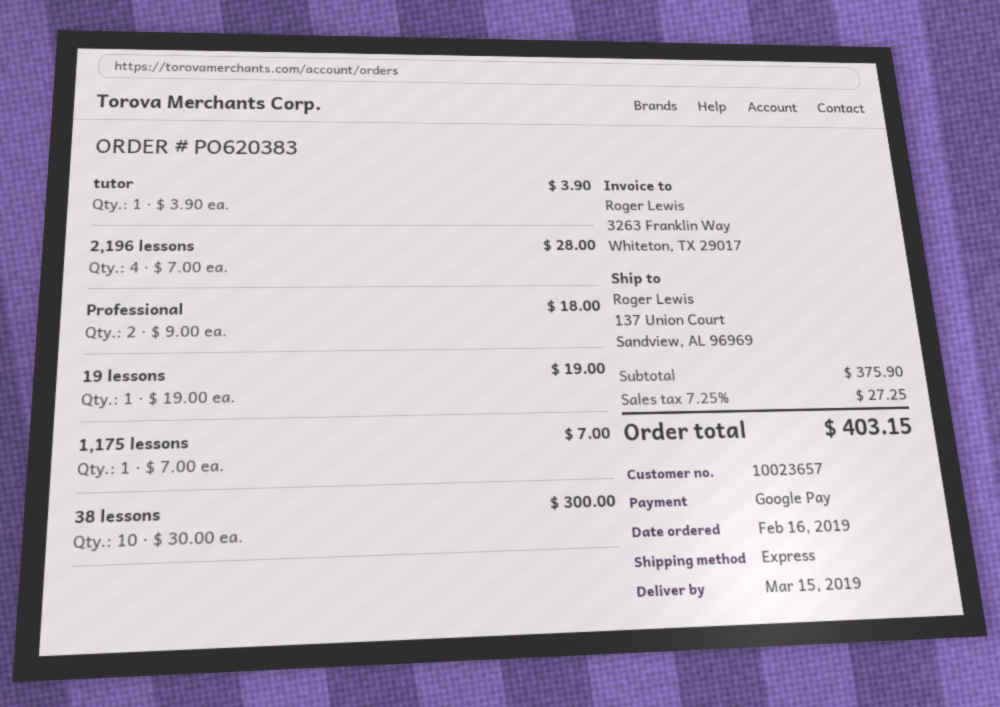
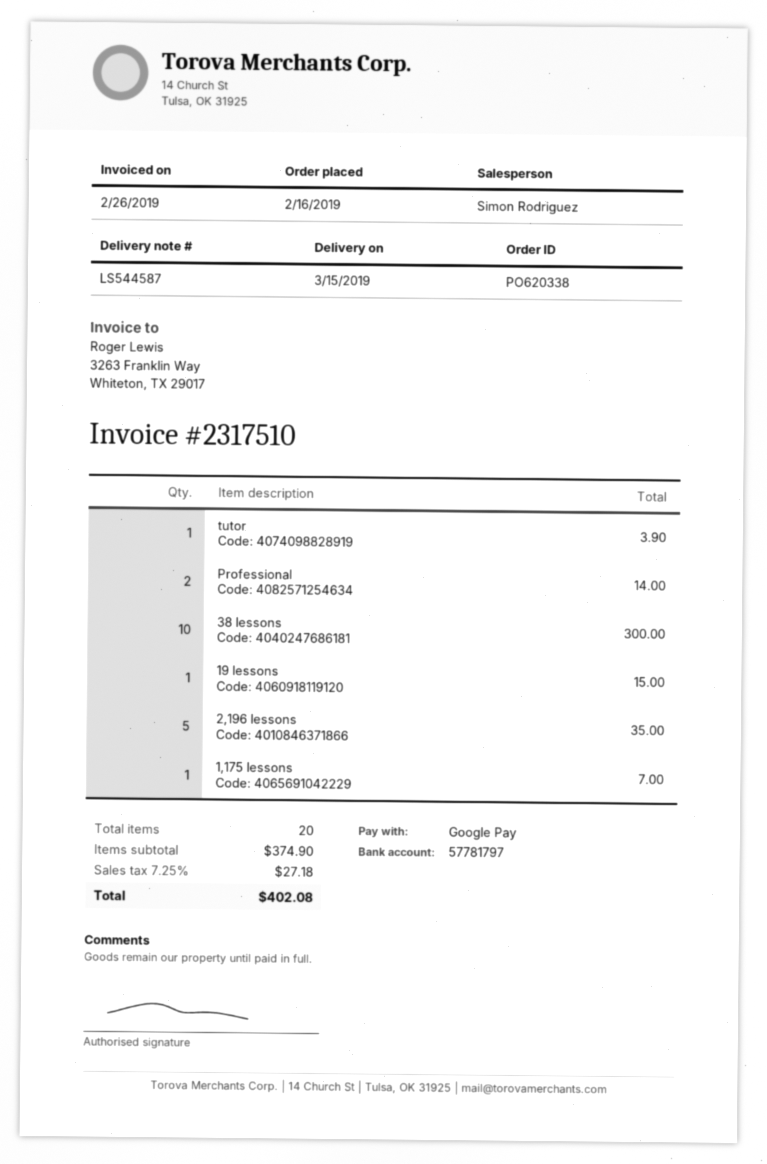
order number: PO620383 -> PO620338
2,196 lessons: 4 for 28.00 -> 5 for 35.00
Professional: 2 for 18.00 -> 2 for 14.00
19 lessons: 1 for 19.00 -> 1 for 15.00
subtotal: 375.90 -> 374.90
tax: 7.25% = 27.25 -> 7.25% = 27.18
total: 403.15 -> 402.08

